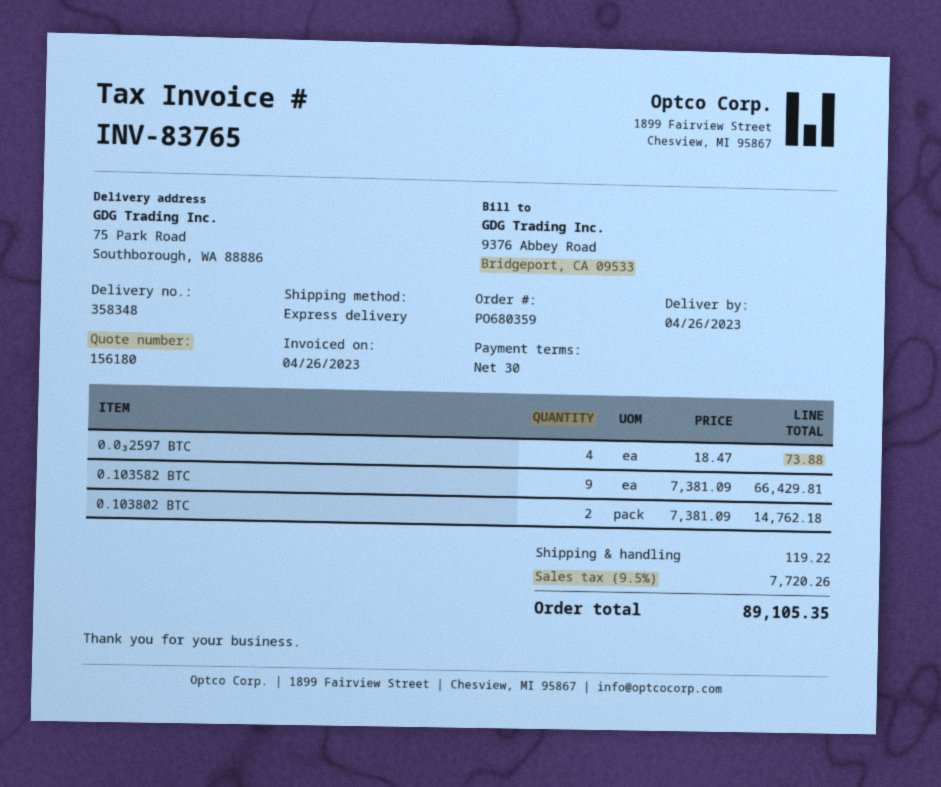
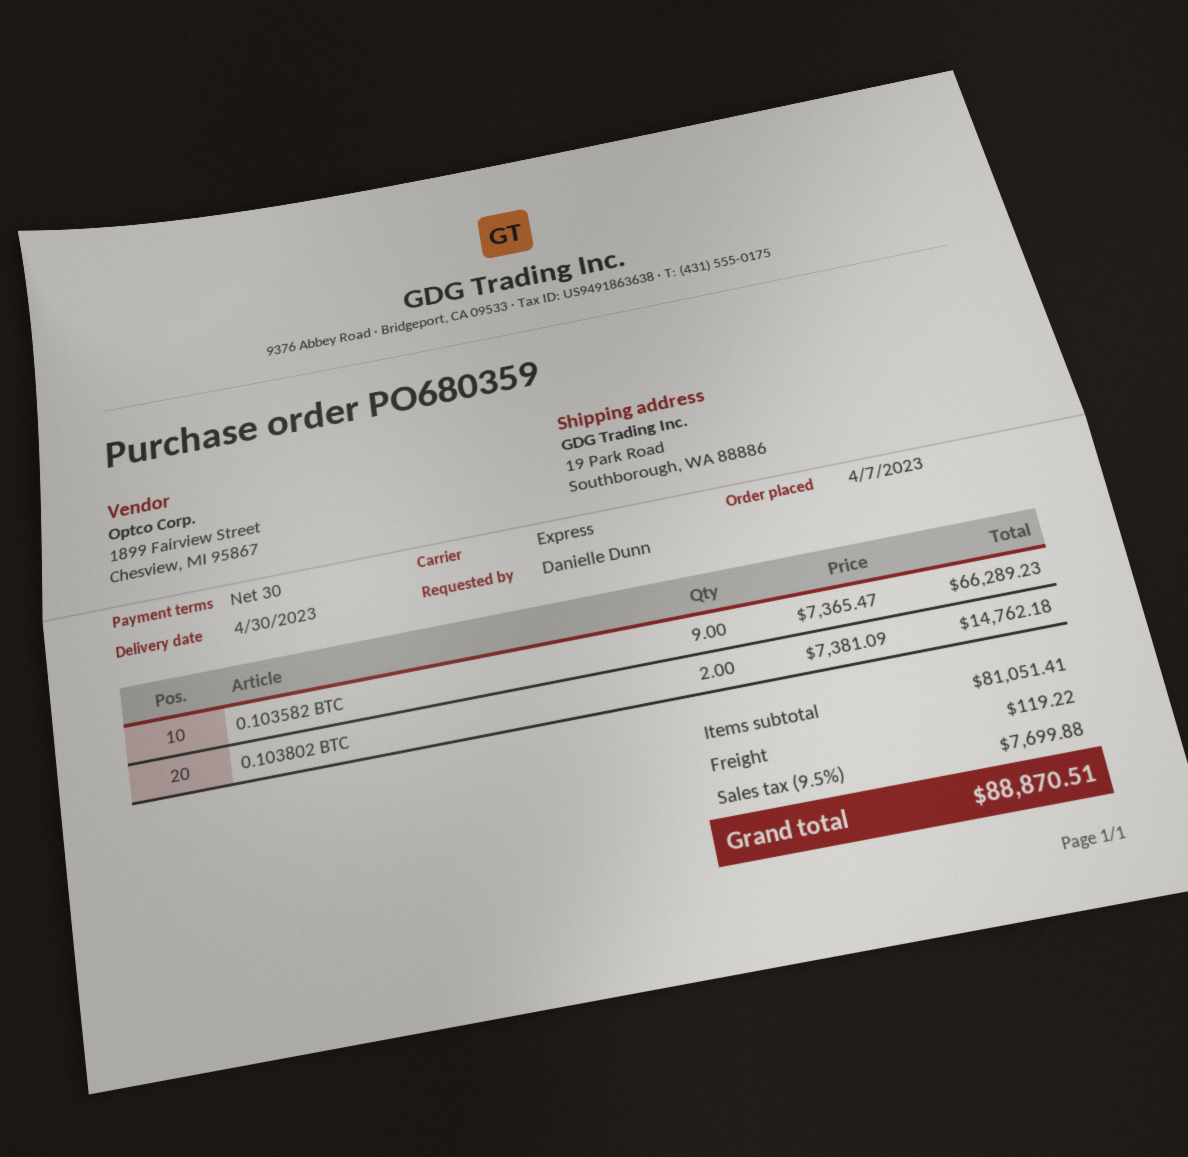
delivery date: 2023-04-26 -> 2023-04-30
ship to: 75 Park Road, Southborough, WA 88886 -> 19 Park Road, Southborough, WA 88886
0.0₃2597 BTC: 4 x 18.47 = 73.88 -> none
0.103582 BTC: 9 x 7381.09 = 66429.81 -> 9 x 7365.47 = 66289.23
tax: 9.5% = 7720.26 -> 9.5% = 7699.88
total: 89105.35 -> 88870.51

